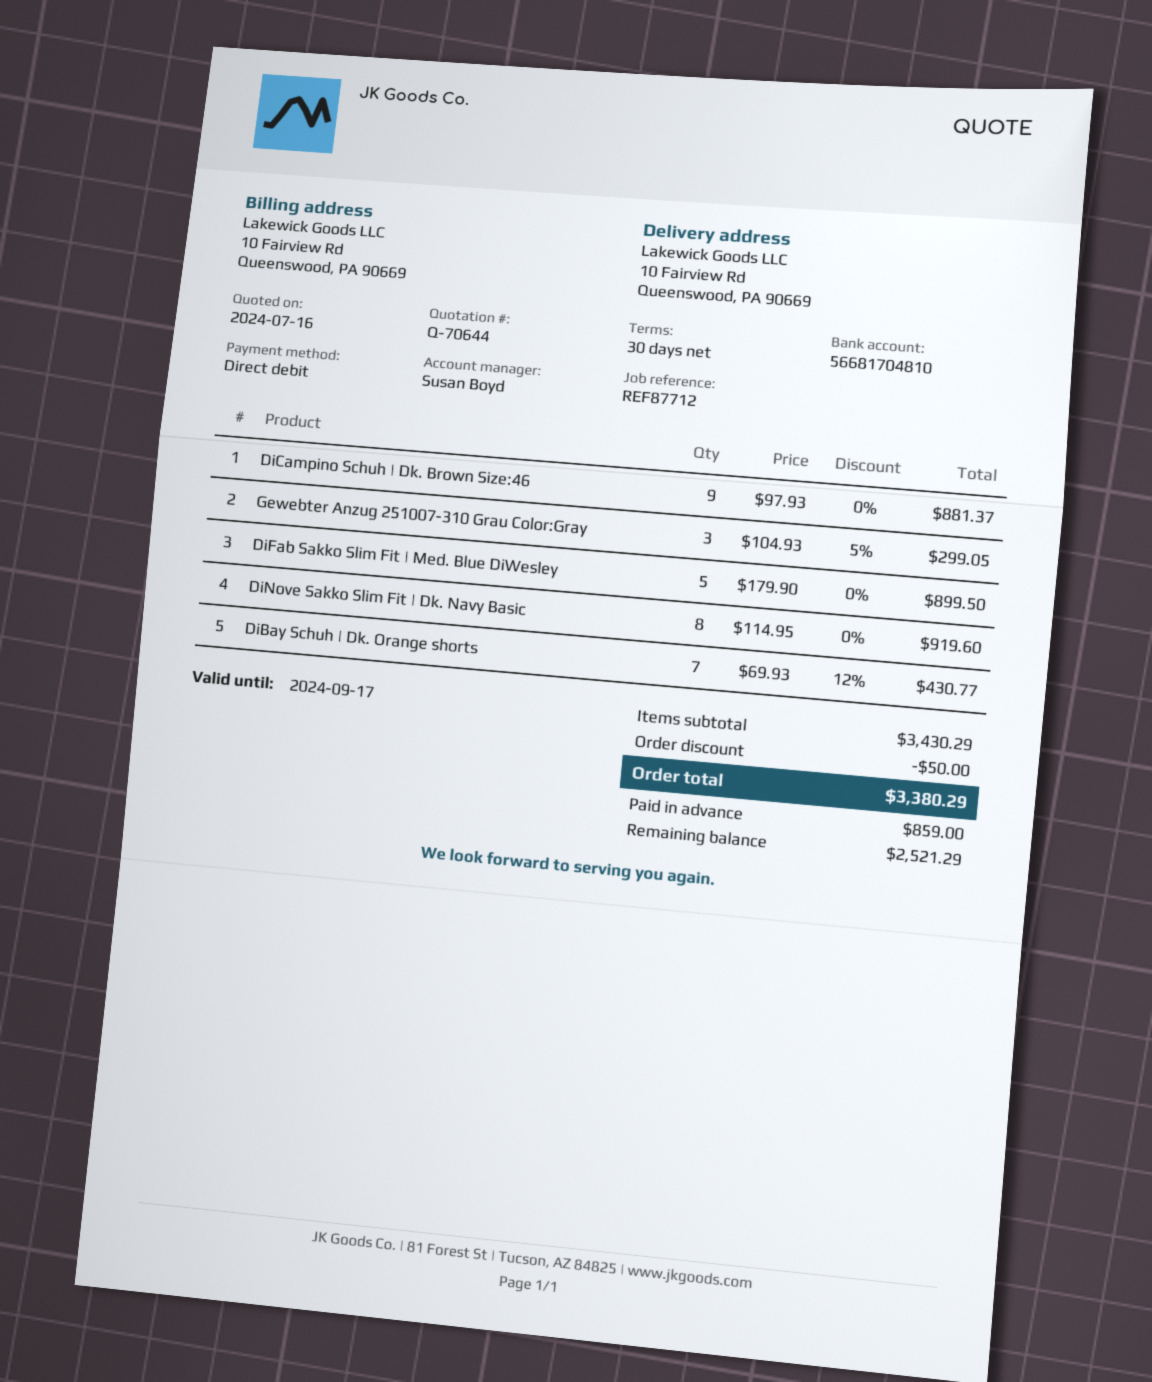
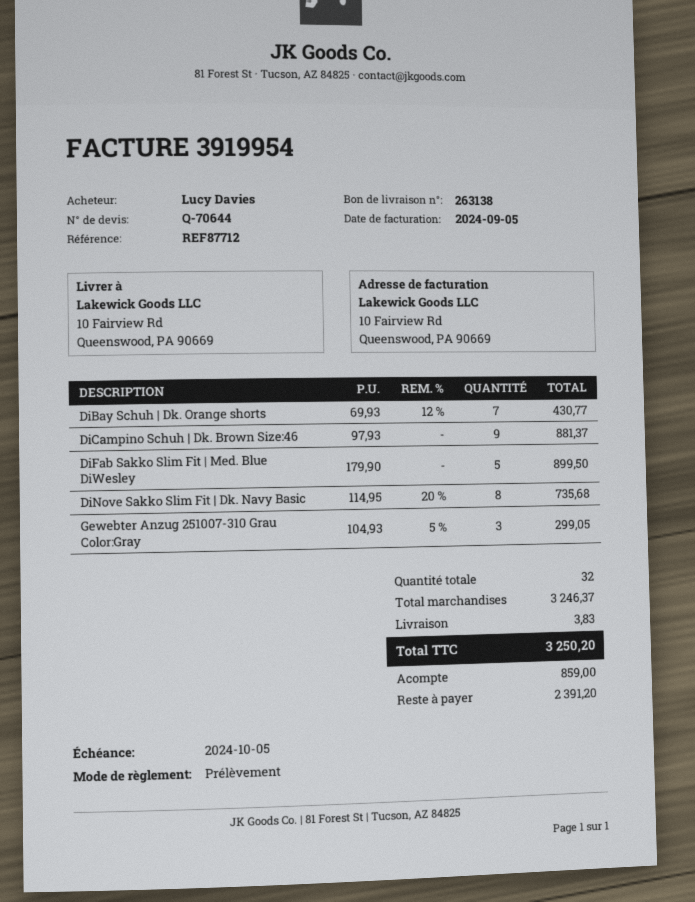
DiNove Sakko Slim Fit | Dk. Navy Basic: 8 x 114.95 = 919.60 -> 8 x 114.95 - 20% = 735.68
subtotal: 3430.29 -> 3246.37
discount: 50.00 -> none
shipping: none -> 3.83
total: 3380.29 -> 3250.20
balance: 2521.29 -> 2391.20

